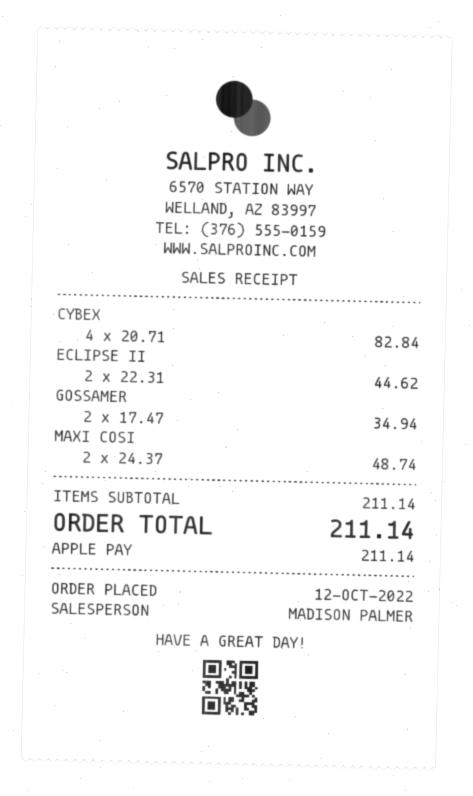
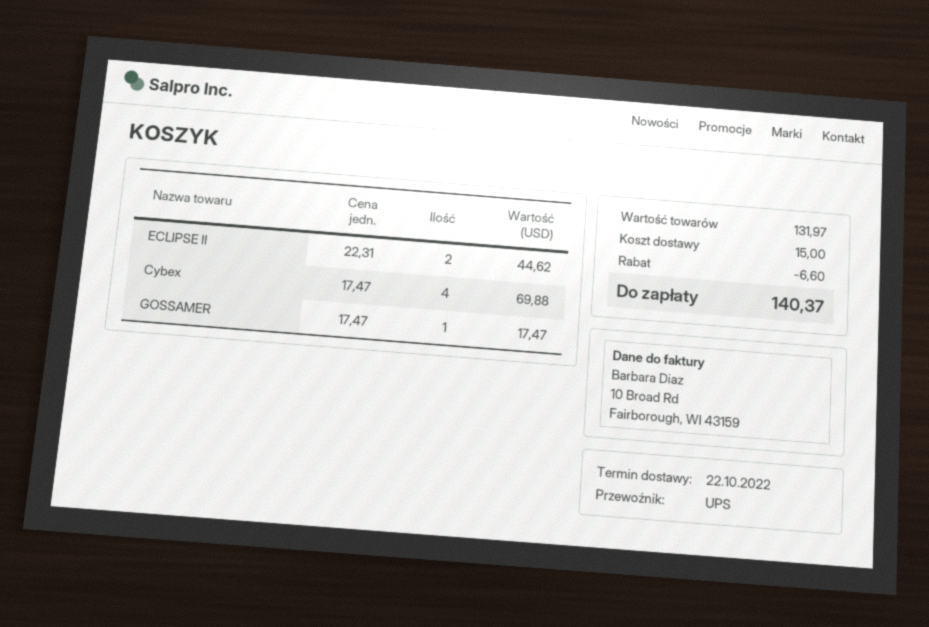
CYBEX: 4 x 20.71 = 82.84 -> 4 x 17.47 = 69.88
GOSSAMER: 2 x 17.47 = 34.94 -> 1 x 17.47 = 17.47
MAXI COSI: 2 x 24.37 = 48.74 -> none
subtotal: 211.14 -> 131.97
discount: none -> 6.60
shipping: none -> 15.00
total: 211.14 -> 140.37

